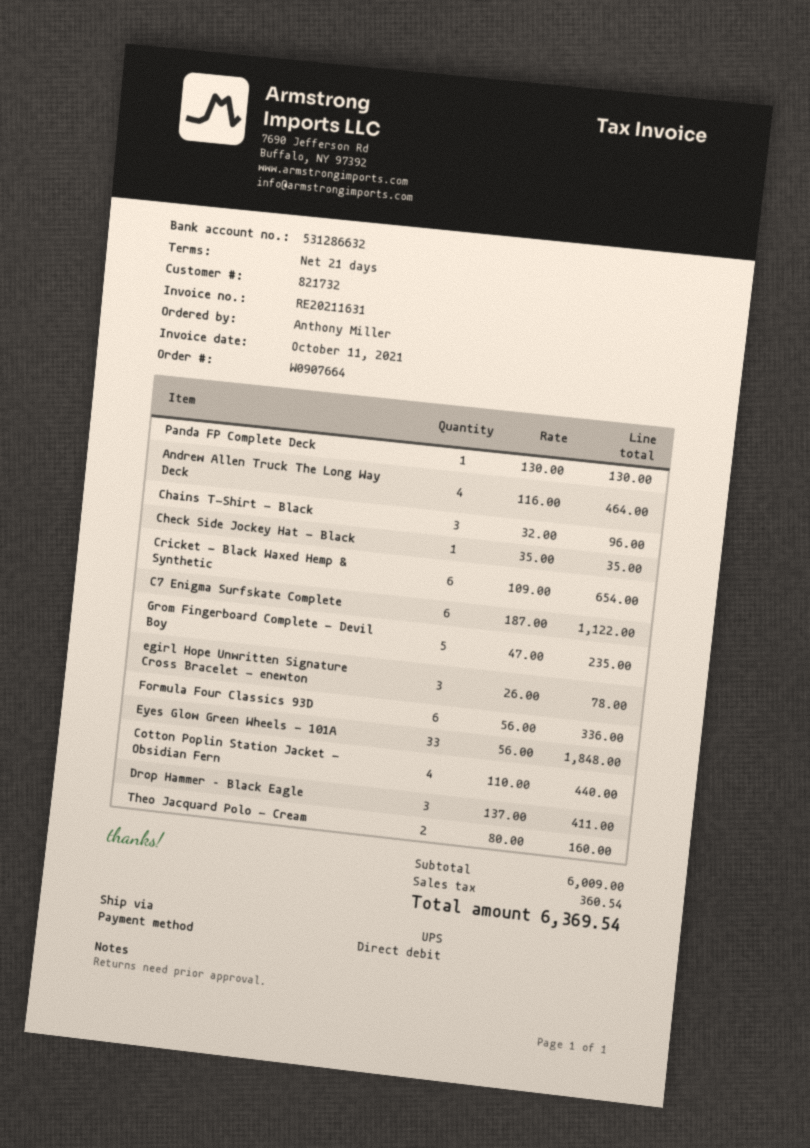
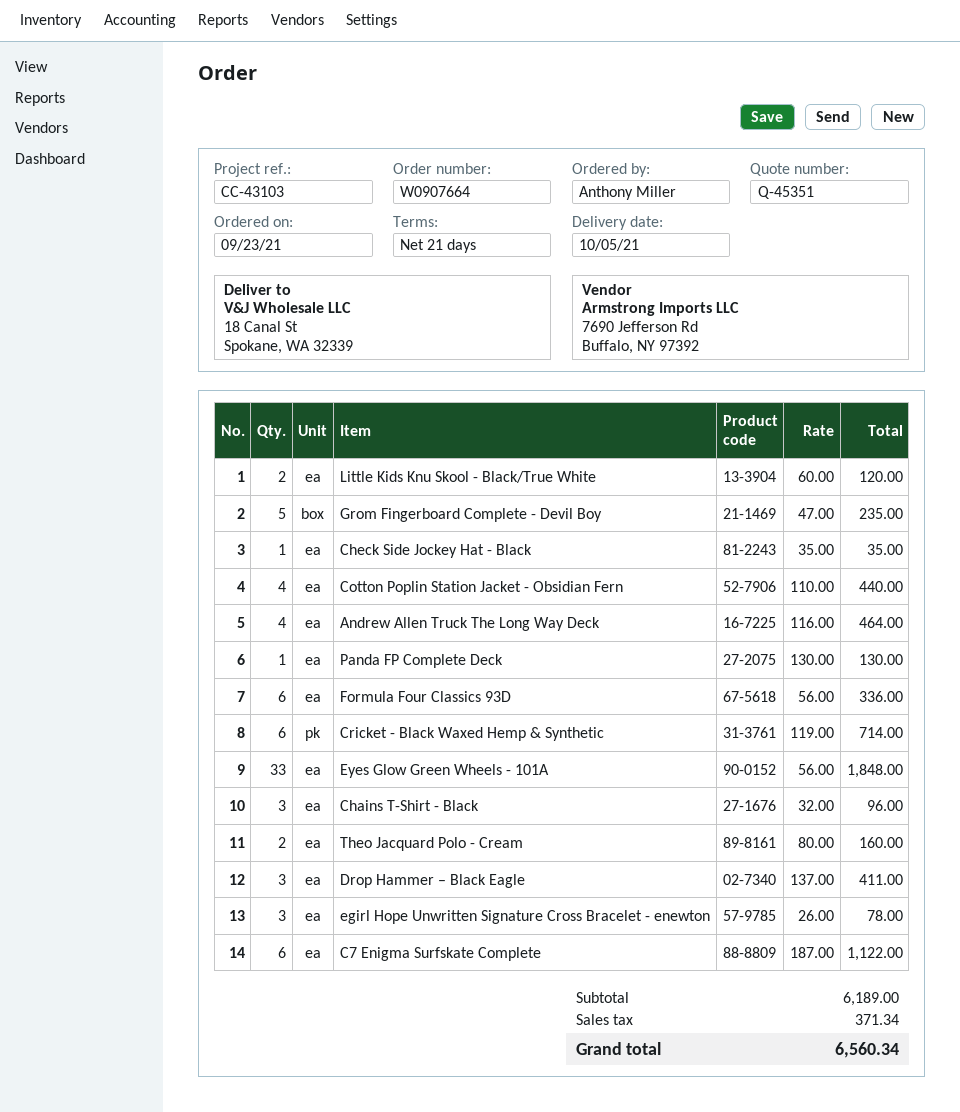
Cricket - Black Waxed Hemp & Synthetic: 6 x 109.00 = 654.00 -> 6 x 119.00 = 714.00
Little Kids Knu Skool - Black/True White: none -> 2 x 60.00 = 120.00
subtotal: 6009.00 -> 6189.00
tax: 360.54 -> 371.34
total: 6369.54 -> 6560.34

